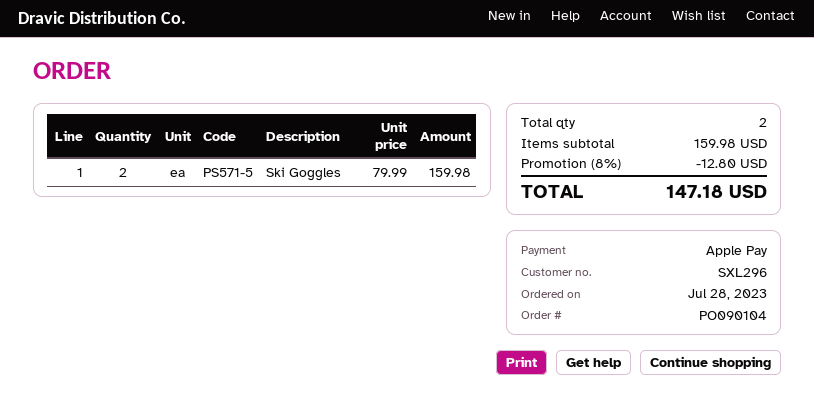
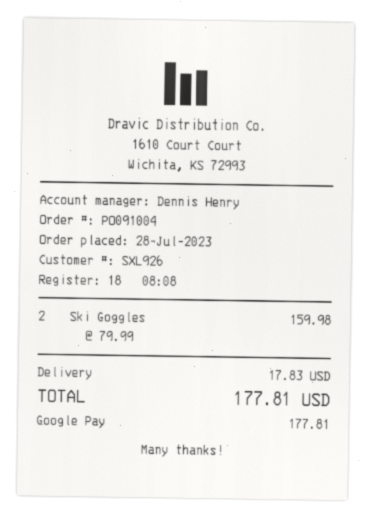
order number: PO090104 -> PO091004
customer number: SXL296 -> SXL926
payment method: Apple Pay -> Google Pay
discount: 8% = 12.80 -> none
shipping: none -> 17.83
total: 147.18 -> 177.81

